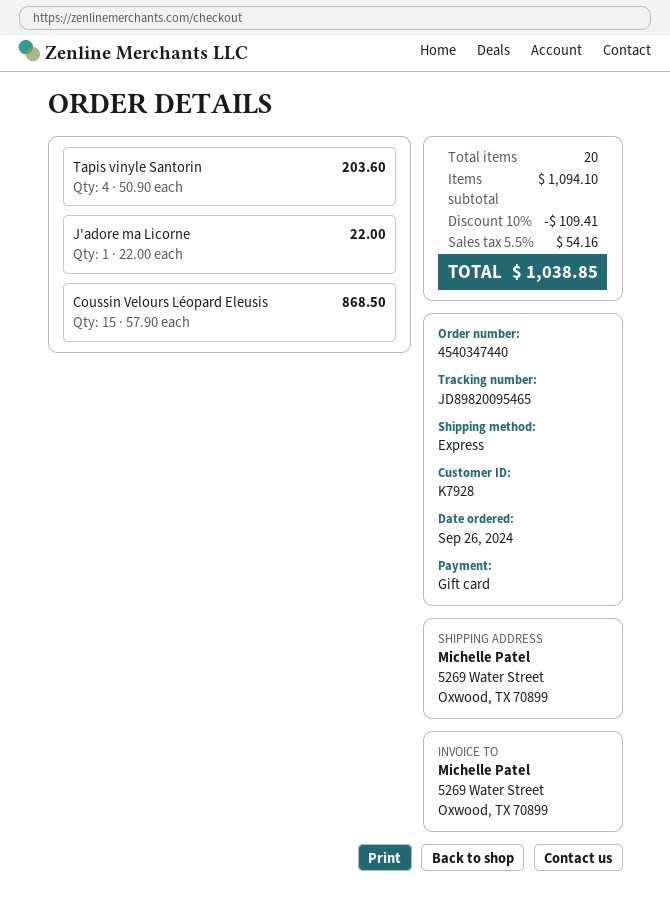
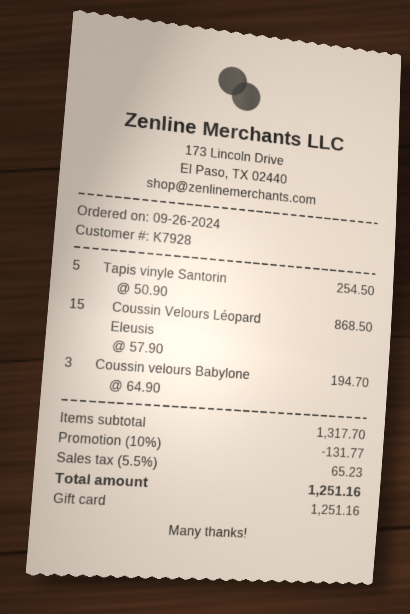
Tapis vinyle Santorin: 4 x 50.90 = 203.60 -> 5 x 50.90 = 254.50
J'adore ma Licorne: 1 x 22.00 = 22.00 -> none
Coussin velours Babylone: none -> 3 x 64.90 = 194.70
subtotal: 1094.10 -> 1317.70
discount: 10% = 109.41 -> 10% = 131.77
tax: 5.5% = 54.16 -> 5.5% = 65.23
total: 1038.85 -> 1251.16

